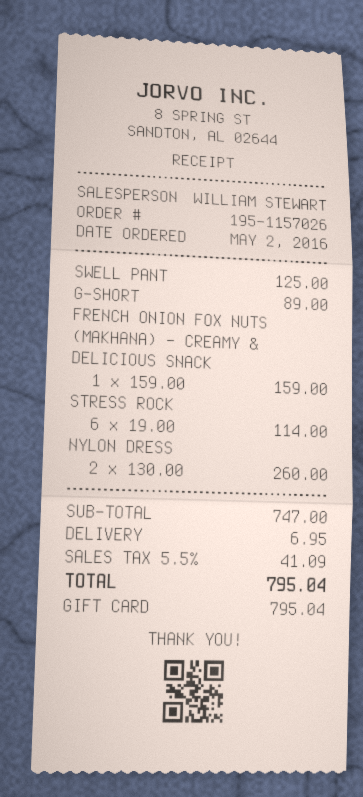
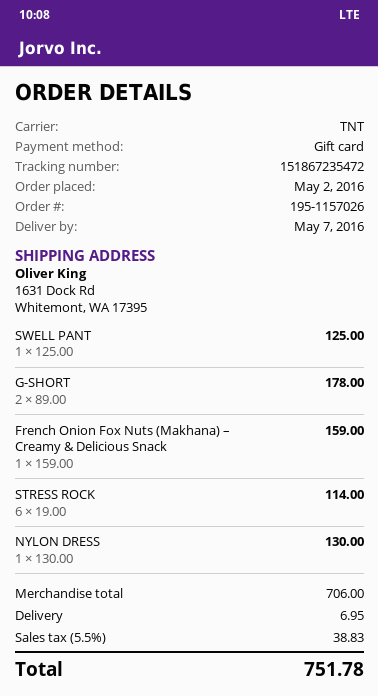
G-SHORT: 1 x 89.00 = 89.00 -> 2 x 89.00 = 178.00
NYLON DRESS: 2 x 130.00 = 260.00 -> 1 x 130.00 = 130.00
subtotal: 747.00 -> 706.00
tax: 5.5% = 41.09 -> 5.5% = 38.83
total: 795.04 -> 751.78

